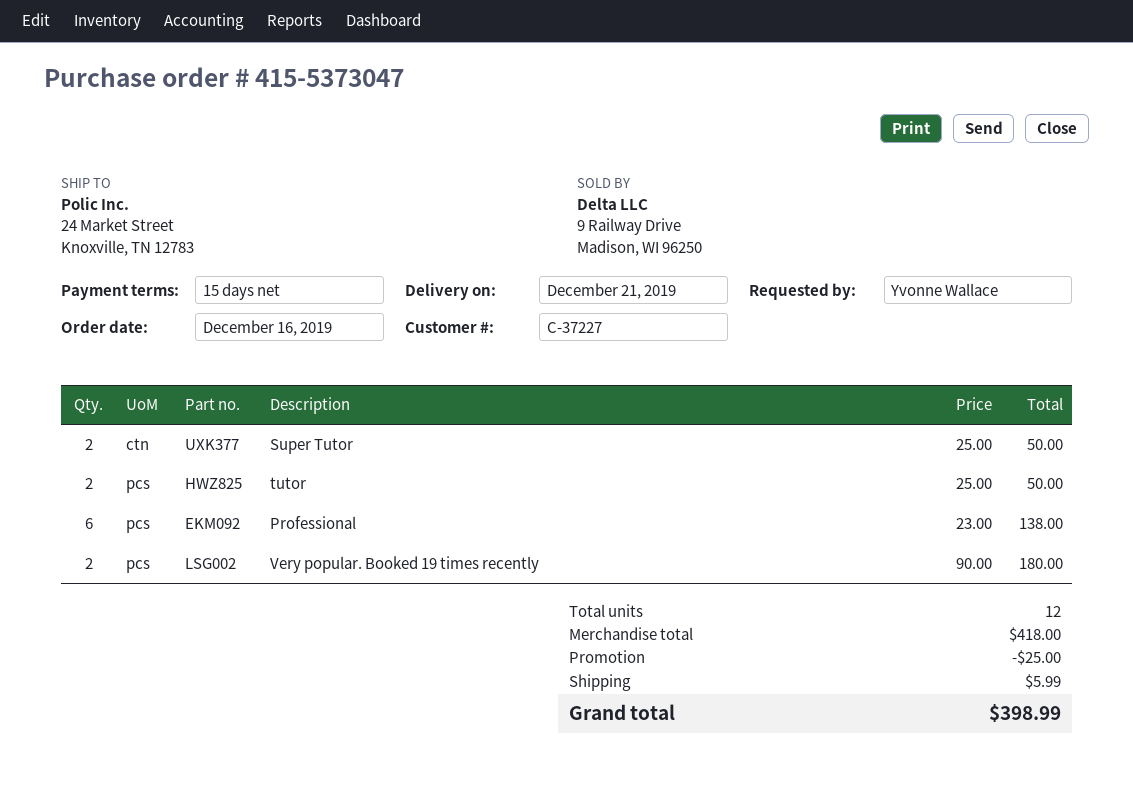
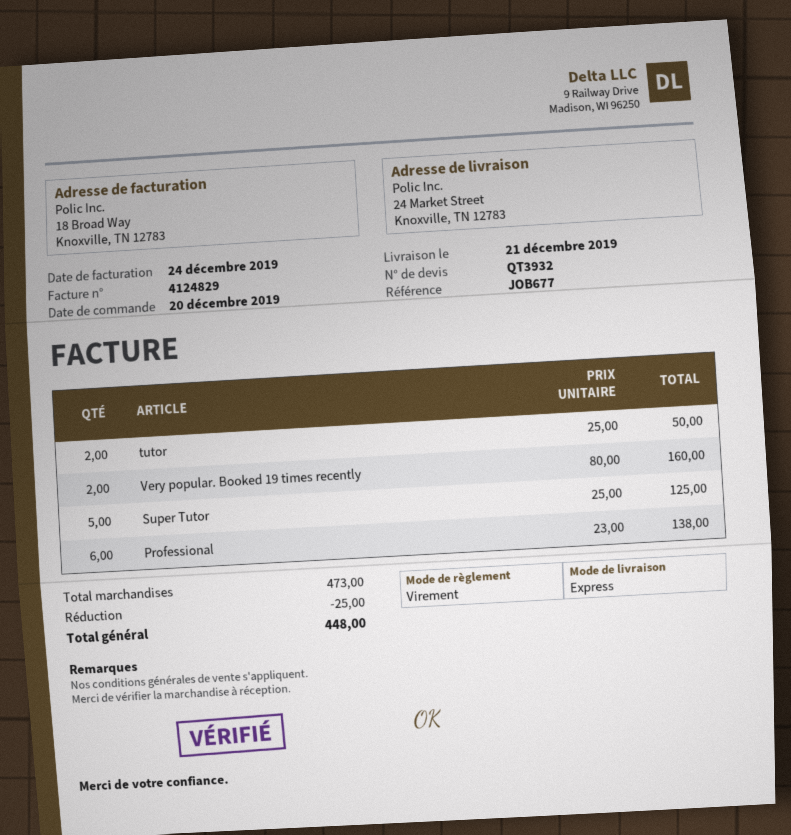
order date: 2019-12-16 -> 2019-12-20
Super Tutor: 2 x 25.00 = 50.00 -> 5 x 25.00 = 125.00
Very popular. Booked 19 times recently: 2 x 90.00 = 180.00 -> 2 x 80.00 = 160.00
subtotal: 418.00 -> 473.00
shipping: 5.99 -> none
total: 398.99 -> 448.00

